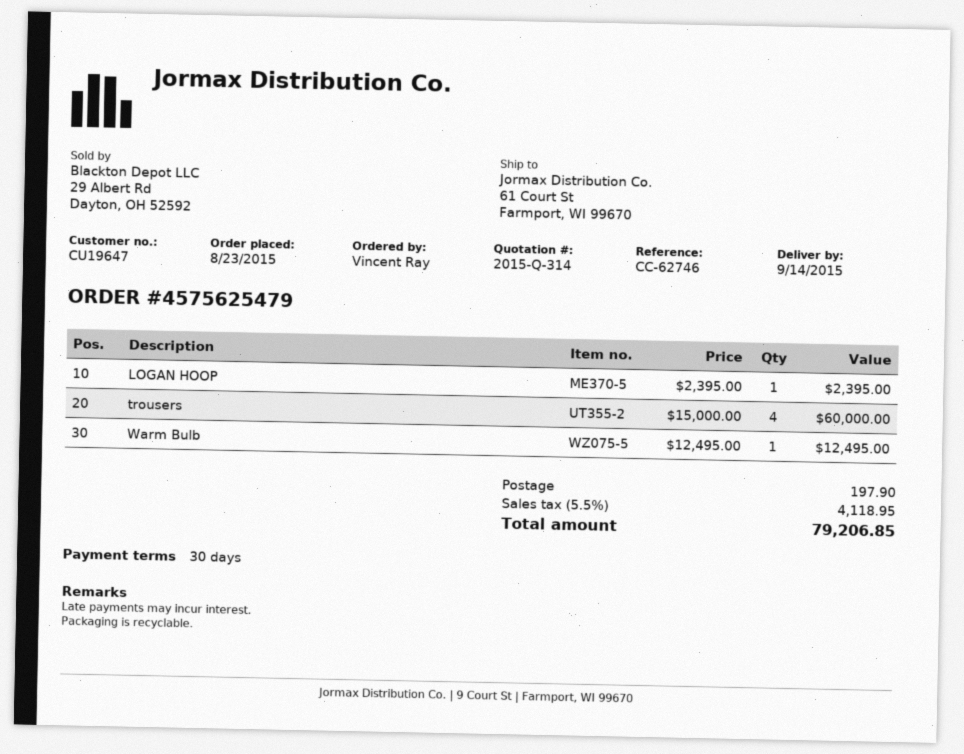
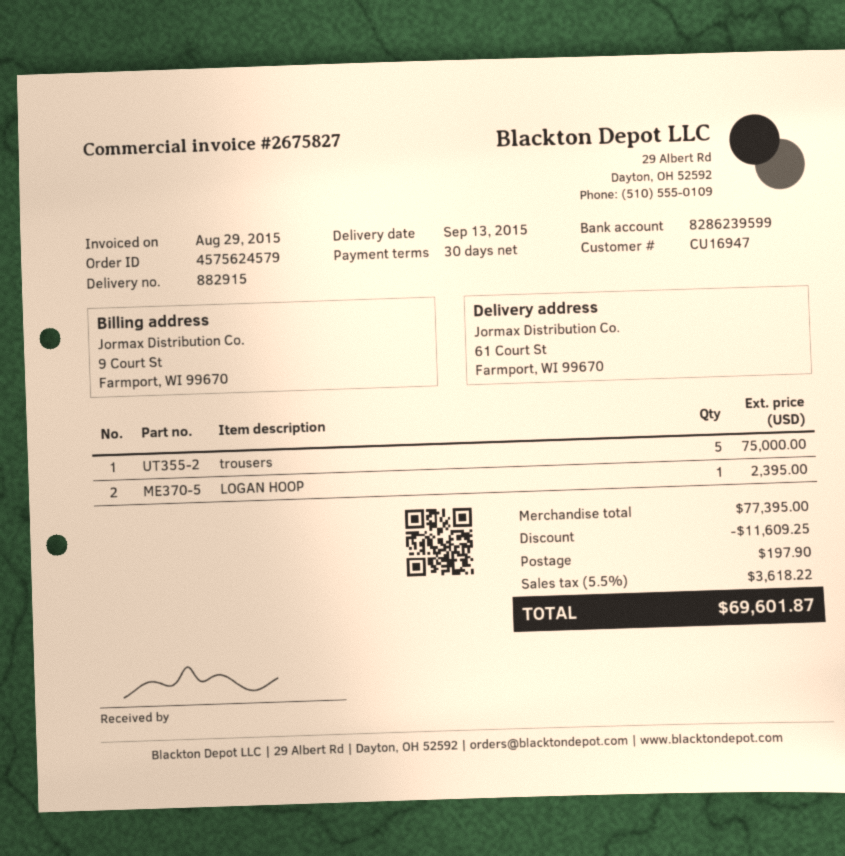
order number: 4575625479 -> 4575624579
delivery date: 2015-09-14 -> 2015-09-13
customer number: CU19647 -> CU16947
trousers: 4 for 60000.00 -> 5 for 75000.00
Warm Bulb: 1 for 12495.00 -> none
discount: none -> 11609.25
tax: 5.5% = 4118.95 -> 5.5% = 3618.22
total: 79206.85 -> 69601.87

